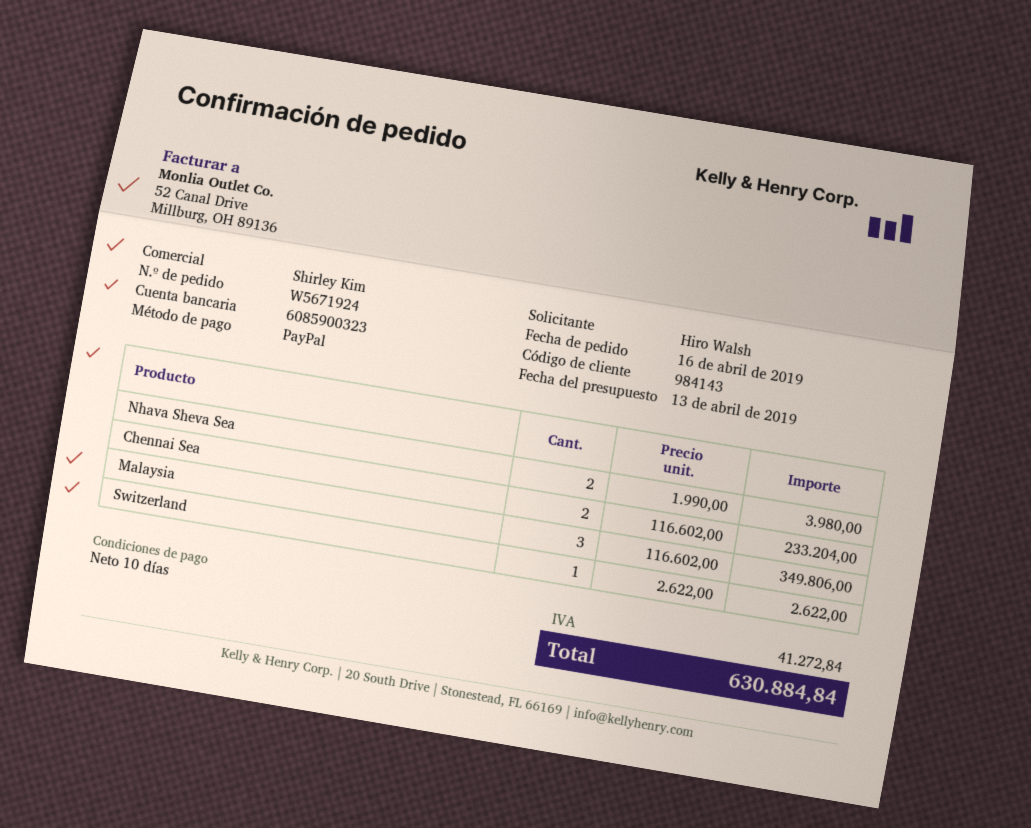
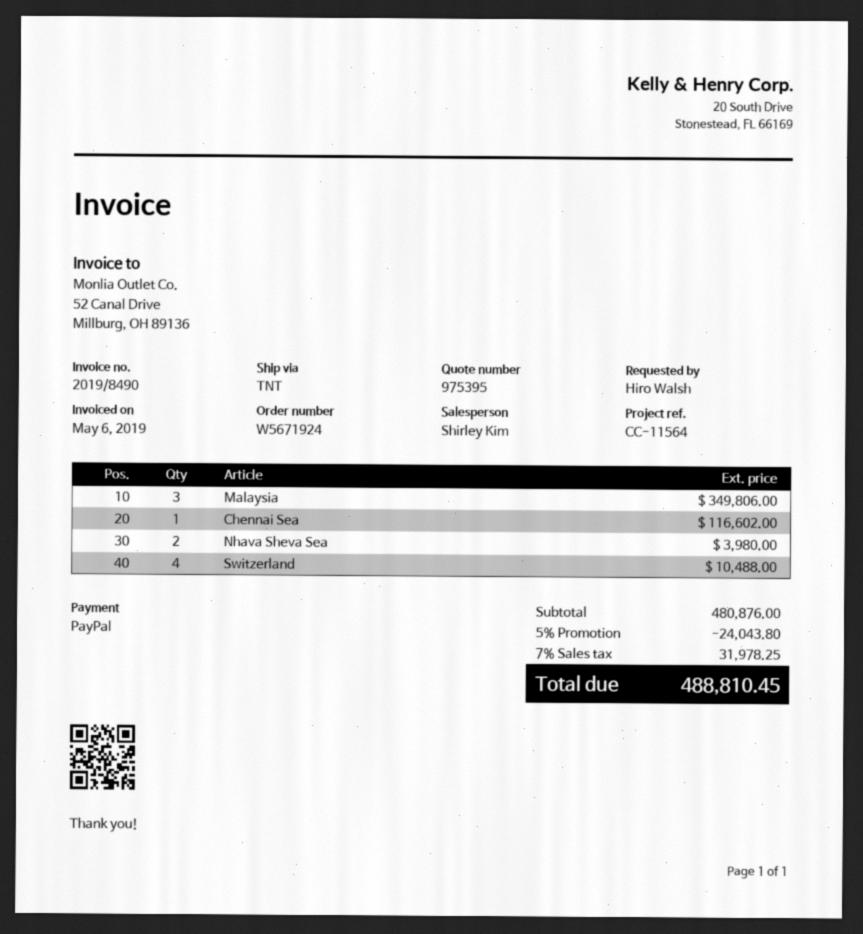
Chennai Sea: 2 for 233204.00 -> 1 for 116602.00
Switzerland: 1 for 2622.00 -> 4 for 10488.00
discount: none -> 5% = 24043.80
tax: 41272.84 -> 31978.25
total: 630884.84 -> 488810.45

